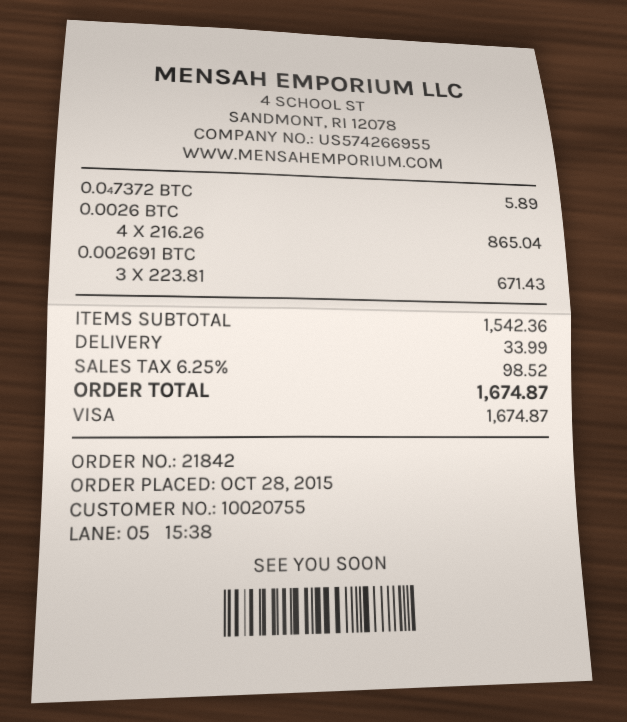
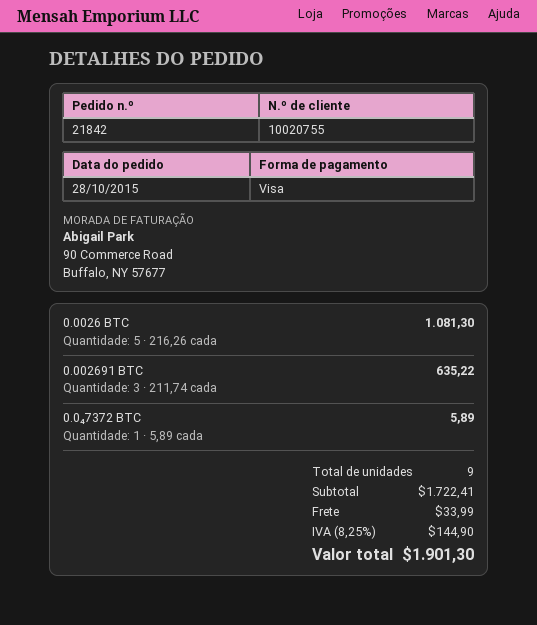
0.0026 BTC: 4 x 216.26 = 865.04 -> 5 x 216.26 = 1081.30
0.002691 BTC: 3 x 223.81 = 671.43 -> 3 x 211.74 = 635.22
subtotal: 1542.36 -> 1722.41
tax: 6.25% = 98.52 -> 8.25% = 144.90
total: 1674.87 -> 1901.30

